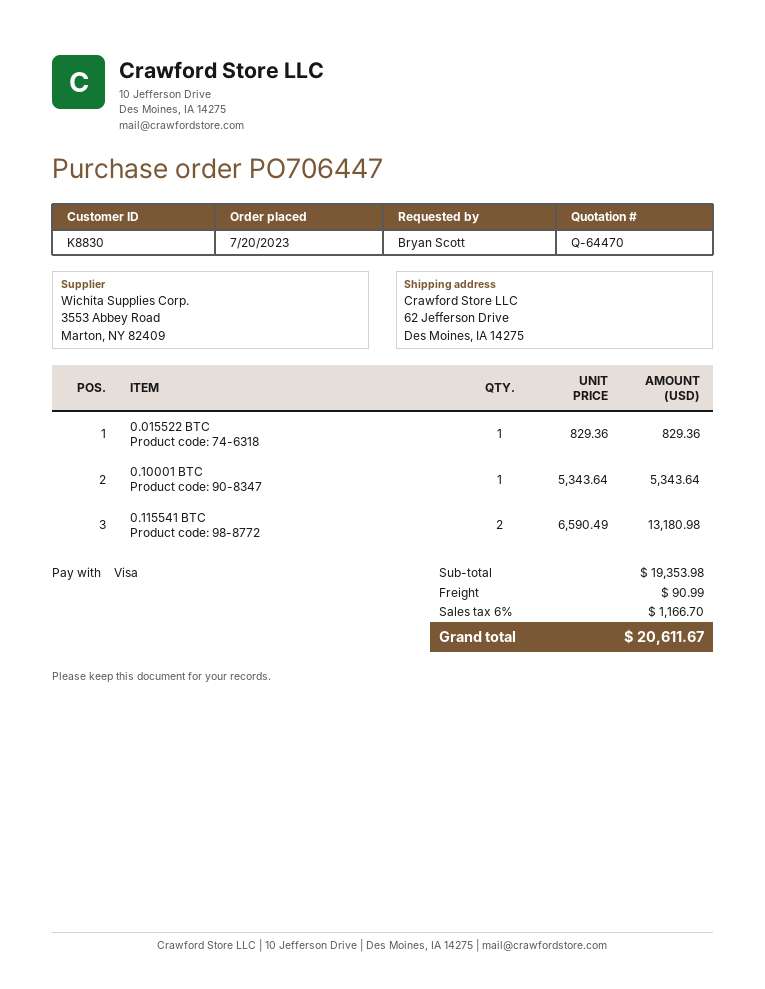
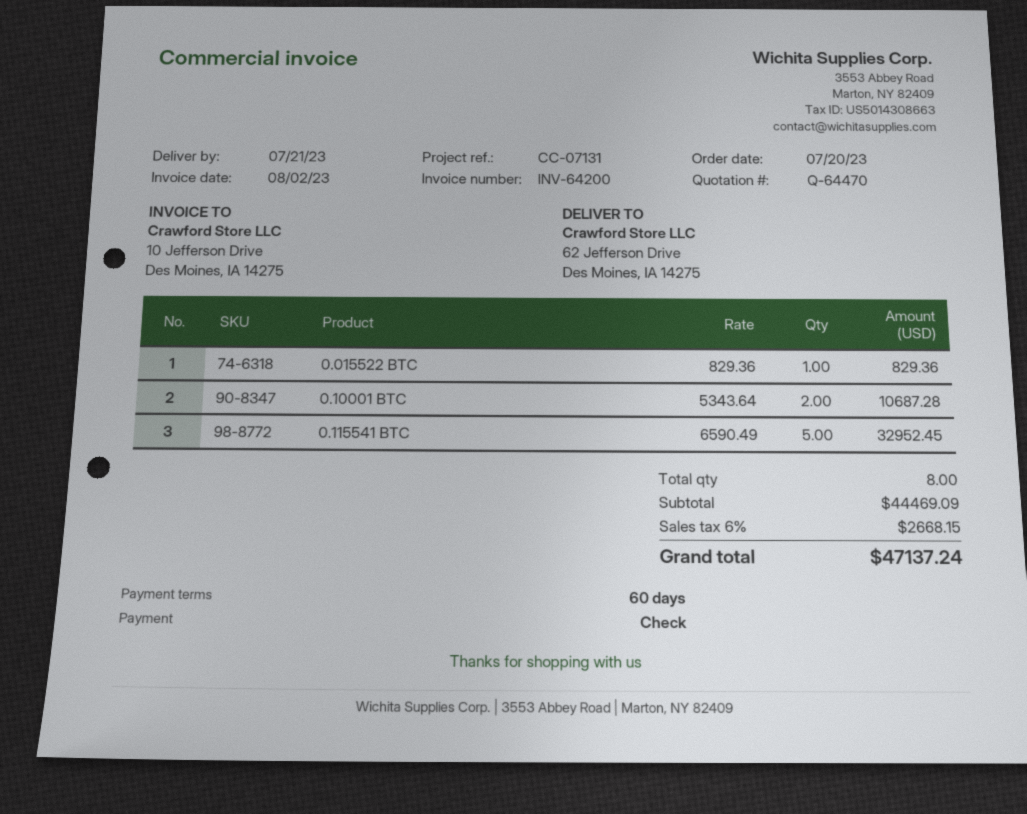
payment method: Visa -> cheque
0.10001 BTC: 1 x 5343.64 = 5343.64 -> 2 x 5343.64 = 10687.28
0.115541 BTC: 2 x 6590.49 = 13180.98 -> 5 x 6590.49 = 32952.45
subtotal: 19353.98 -> 44469.09
shipping: 90.99 -> none
tax: 6% = 1166.70 -> 6% = 2668.15
total: 20611.67 -> 47137.24

